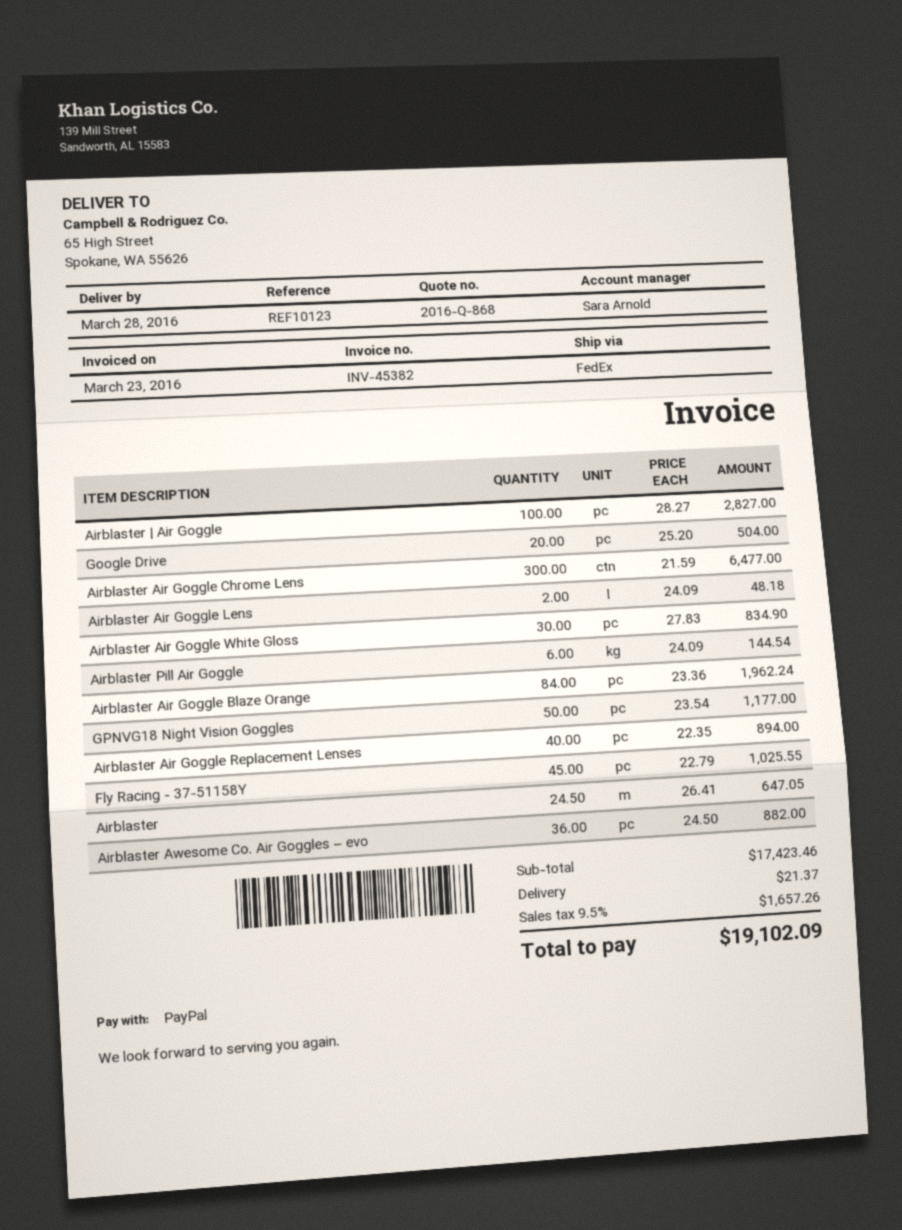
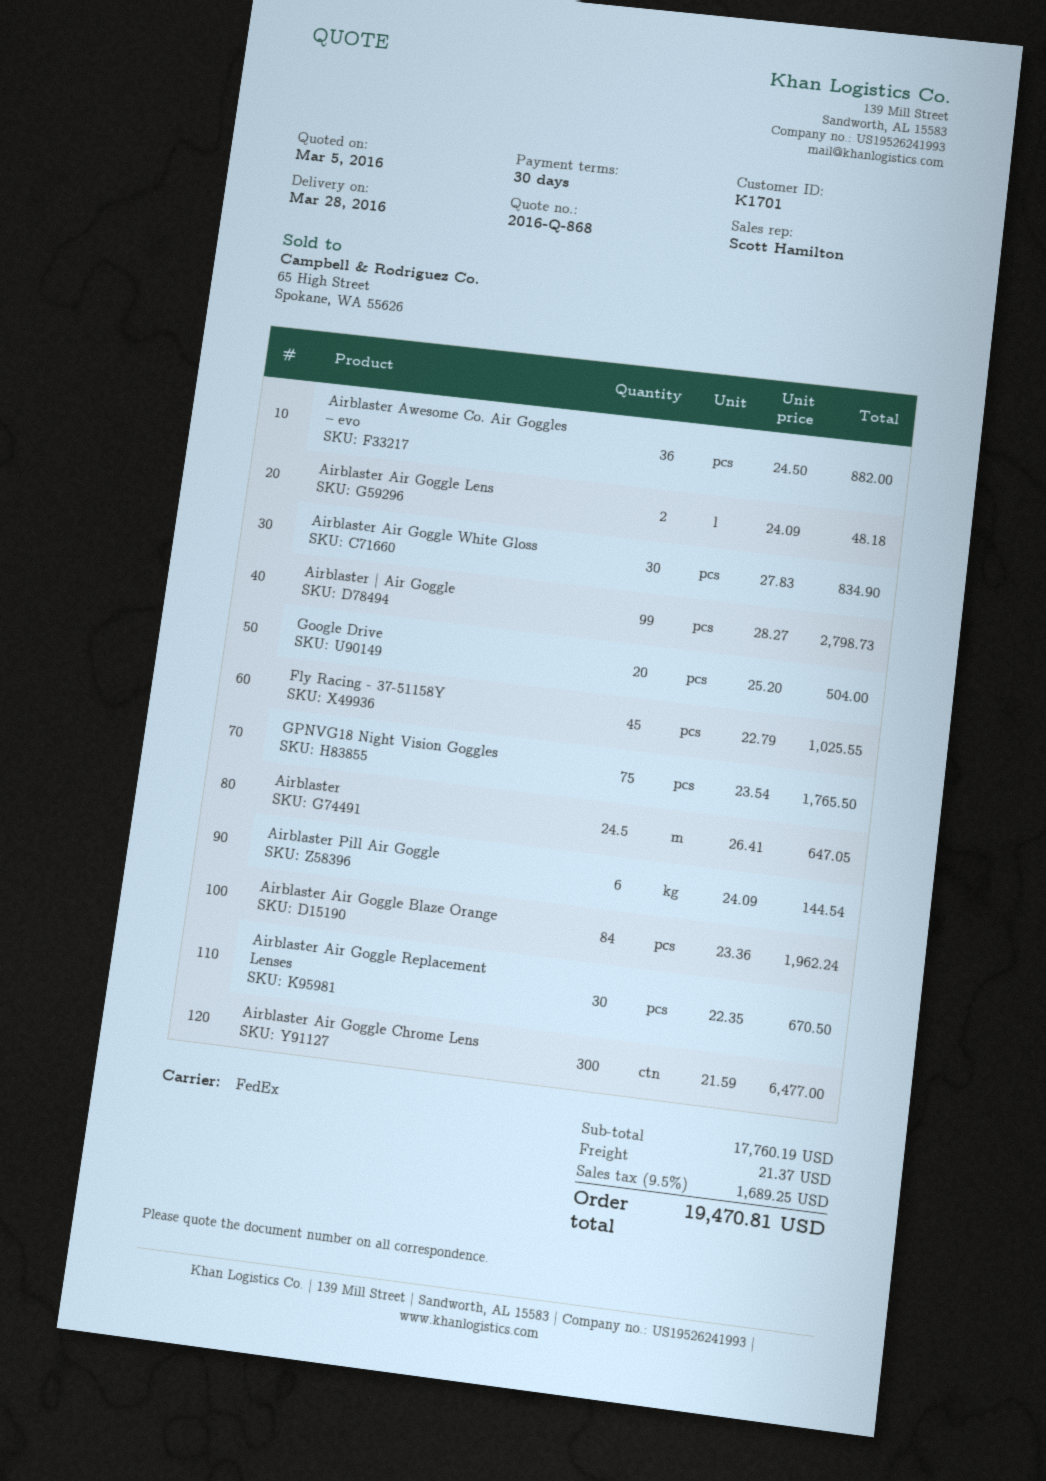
sales rep: Sara Arnold -> Scott Hamilton
Airblaster | Air Goggle: 100 x 28.27 = 2827.00 -> 99 x 28.27 = 2798.73
GPNVG18 Night Vision Goggles: 50 x 23.54 = 1177.00 -> 75 x 23.54 = 1765.50
Airblaster Air Goggle Replacement Lenses: 40 x 22.35 = 894.00 -> 30 x 22.35 = 670.50
subtotal: 17423.46 -> 17760.19
tax: 9.5% = 1657.26 -> 9.5% = 1689.25
total: 19102.09 -> 19470.81

